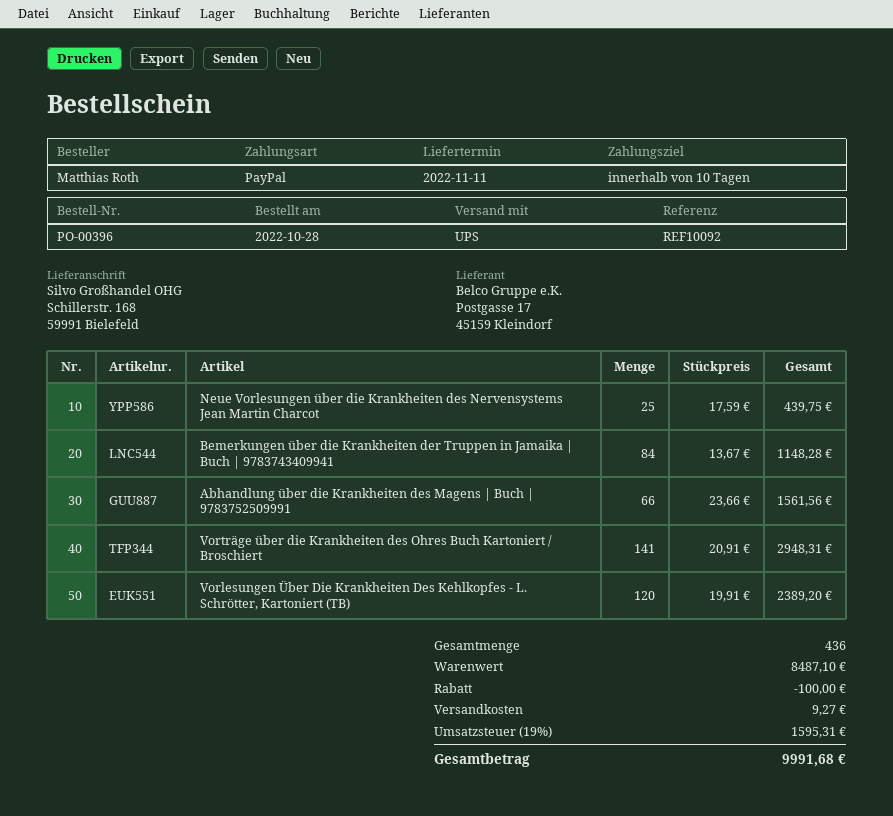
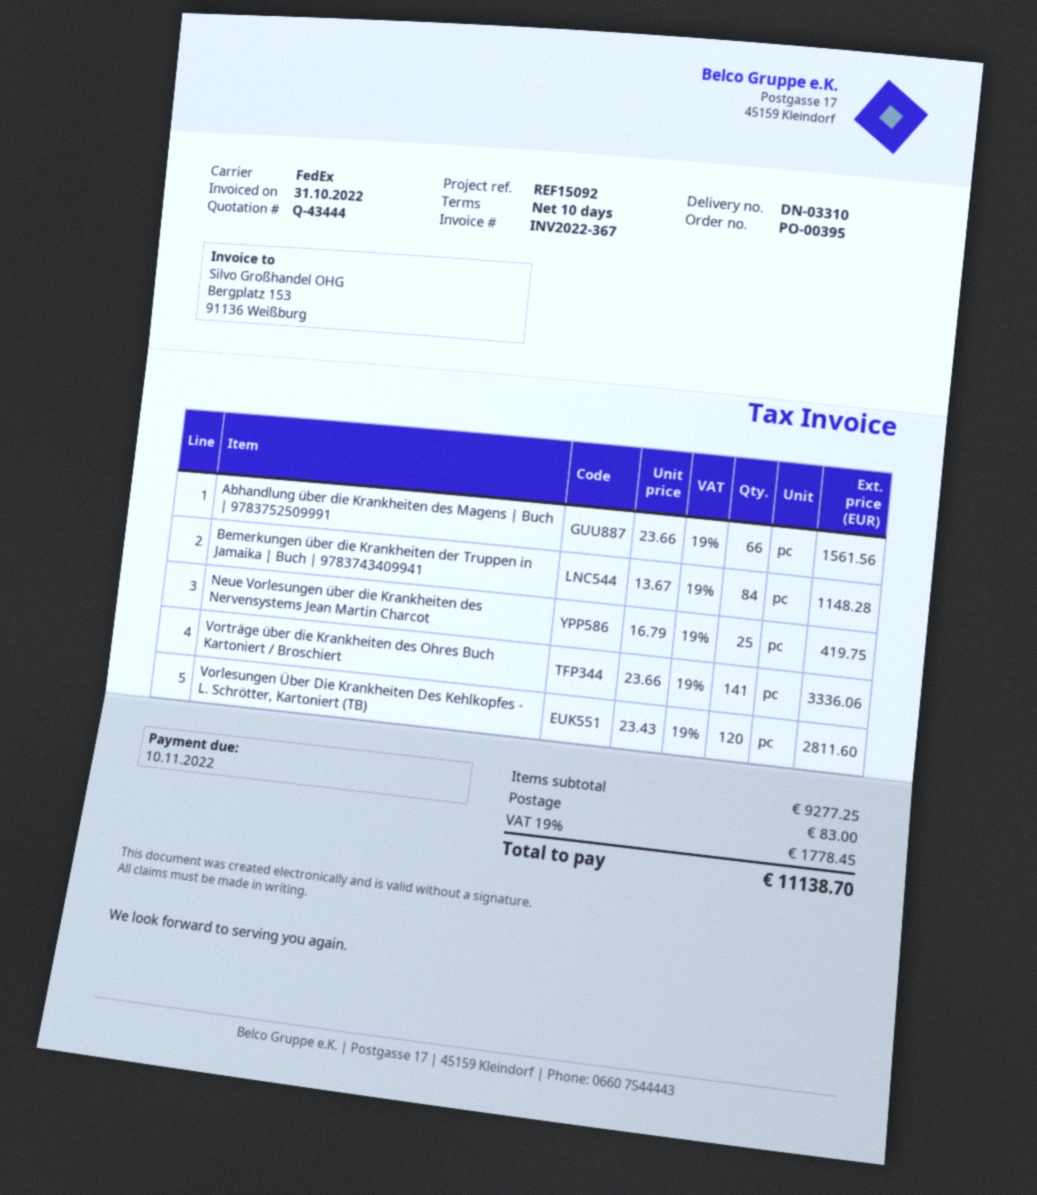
order number: PO-00396 -> PO-00395
reference: REF10092 -> REF15092
shipping method: UPS -> FedEx
Neue Vorlesungen über die Krankheiten des Nervensystems Jean Martin Charcot: 25 x 17.59 = 439.75 -> 25 x 16.79 = 419.75
Vorträge über die Krankheiten des Ohres Buch Kartoniert / Broschiert: 141 x 20.91 = 2948.31 -> 141 x 23.66 = 3336.06
Vorlesungen Über Die Krankheiten Des Kehlkopfes - L. Schrötter, Kartoniert (TB): 120 x 19.91 = 2389.20 -> 120 x 23.43 = 2811.60
subtotal: 8487.10 -> 9277.25
discount: 100.00 -> none
shipping: 9.27 -> 83.00
tax: 19% = 1595.31 -> 19% = 1778.45
total: 9991.68 -> 11138.70

